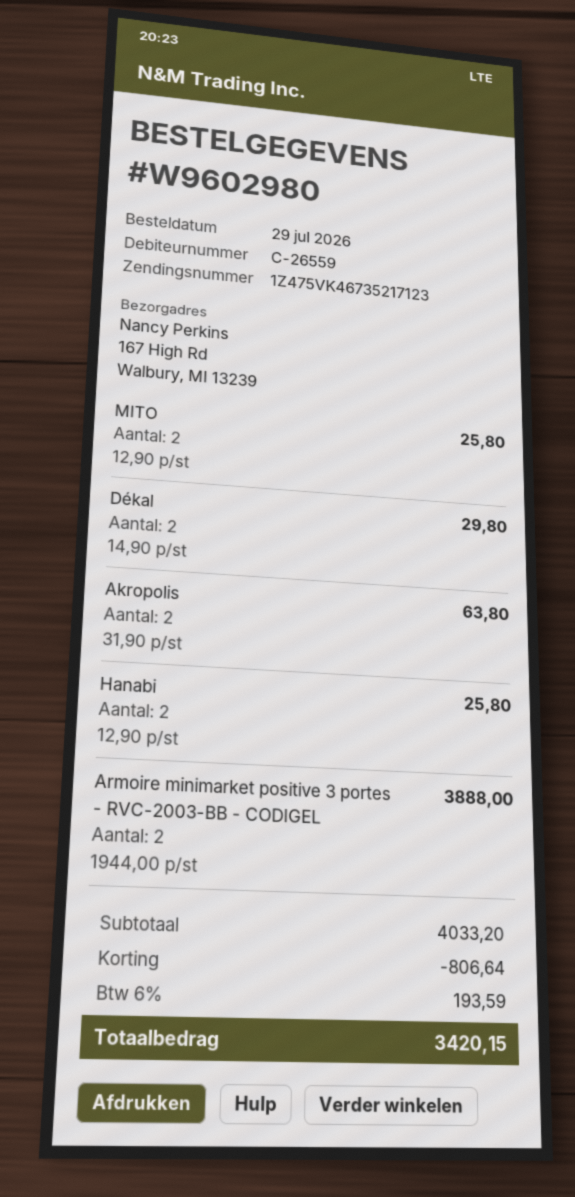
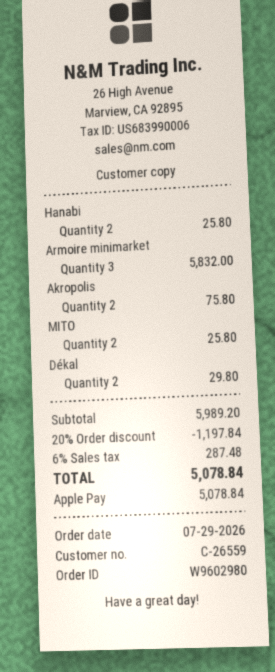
Akropolis: 2 for 63.80 -> 2 for 75.80
Armoire minimarket positive 3 portes - RVC-2003-BB - CODIGEL: 2 for 3888.00 -> 3 for 5832.00
subtotal: 4033.20 -> 5989.20
discount: 806.64 -> 1197.84
tax: 6% = 193.59 -> 6% = 287.48
total: 3420.15 -> 5078.84

